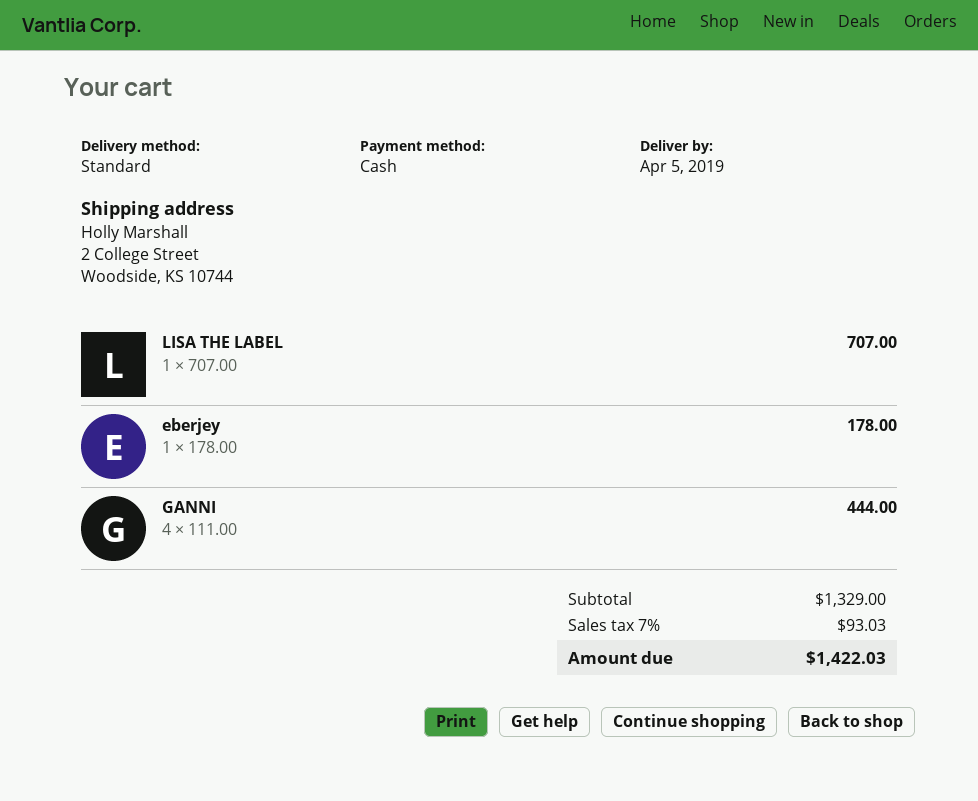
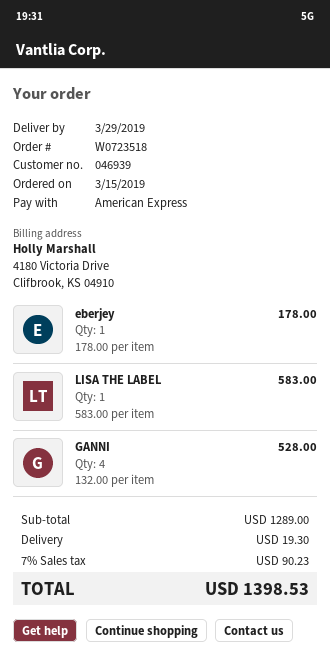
delivery date: 2019-04-05 -> 2019-03-29
payment method: cash -> American Express
LISA THE LABEL: 1 x 707.00 = 707.00 -> 1 x 583.00 = 583.00
GANNI: 4 x 111.00 = 444.00 -> 4 x 132.00 = 528.00
subtotal: 1329.00 -> 1289.00
shipping: none -> 19.30
tax: 7% = 93.03 -> 7% = 90.23
total: 1422.03 -> 1398.53

